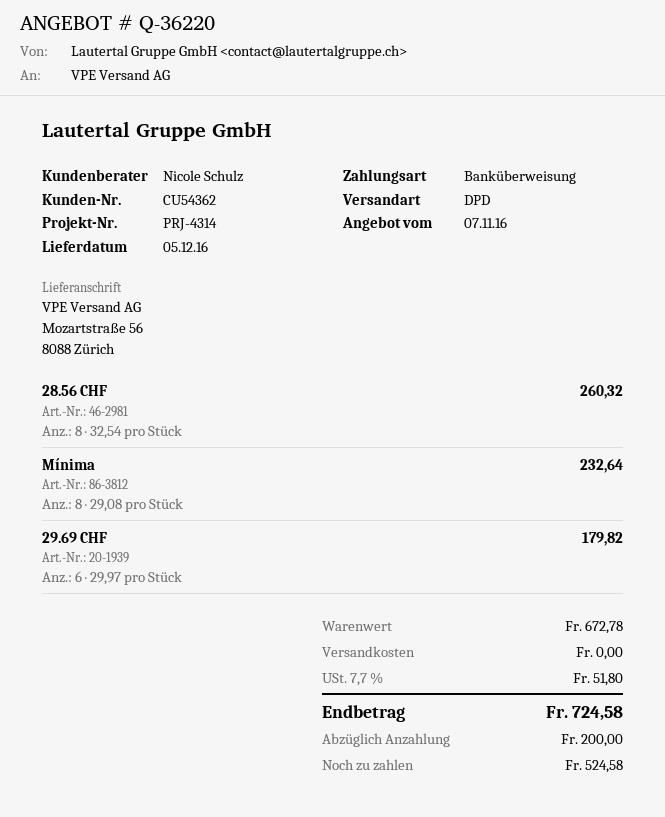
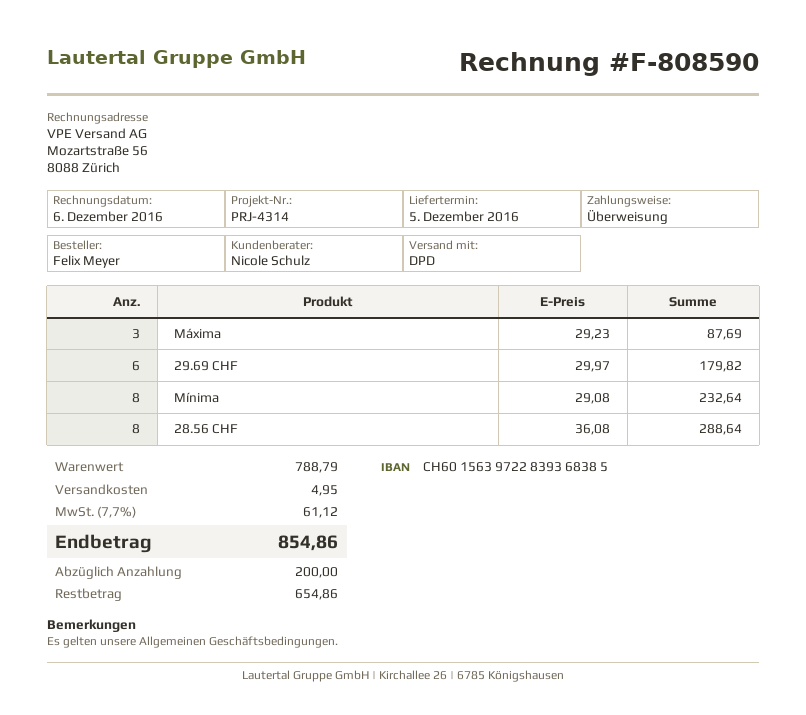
28.56 CHF: 8 x 32.54 = 260.32 -> 8 x 36.08 = 288.64
Máxima: none -> 3 x 29.23 = 87.69
subtotal: 672.78 -> 788.79
shipping: 0.00 -> 4.95
tax: 7.7% = 51.80 -> 7.7% = 61.12
total: 724.58 -> 854.86
balance: 524.58 -> 654.86

